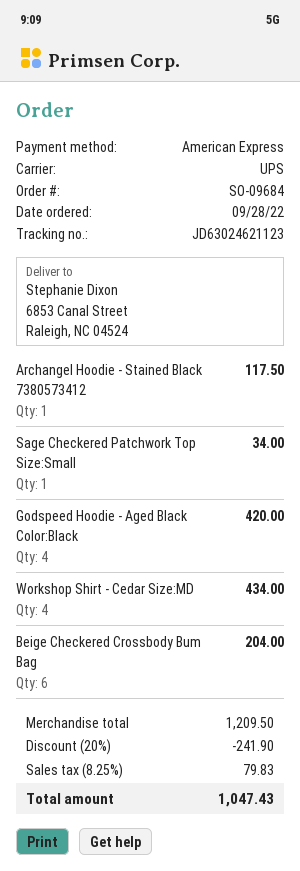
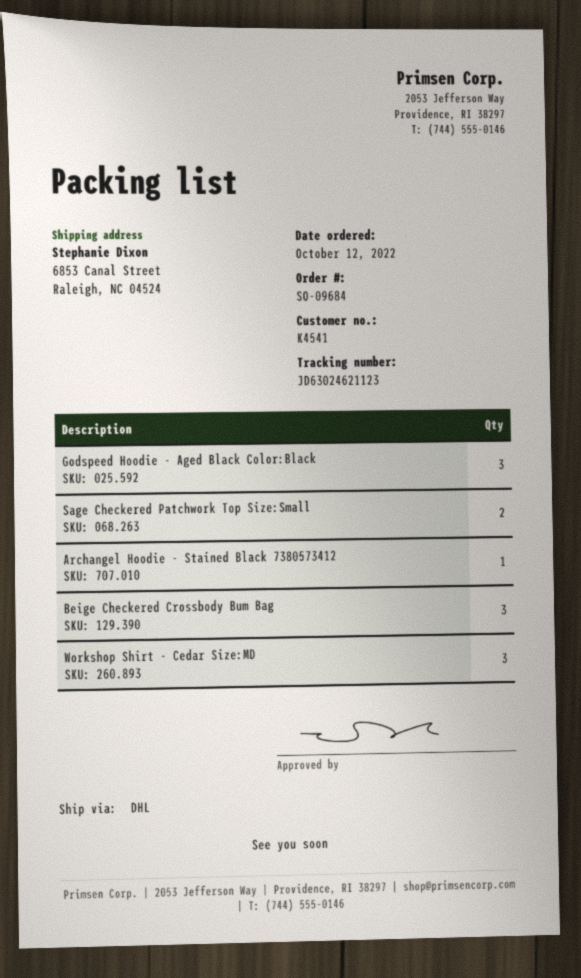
order date: 2022-09-28 -> 2022-10-12
shipping method: UPS -> DHL
Sage Checkered Patchwork Top Size:Small: 1 -> 2
Godspeed Hoodie - Aged Black Color:Black: 4 -> 3
Workshop Shirt - Cedar Size:MD: 4 -> 3
Beige Checkered Crossbody Bum Bag: 6 -> 3

